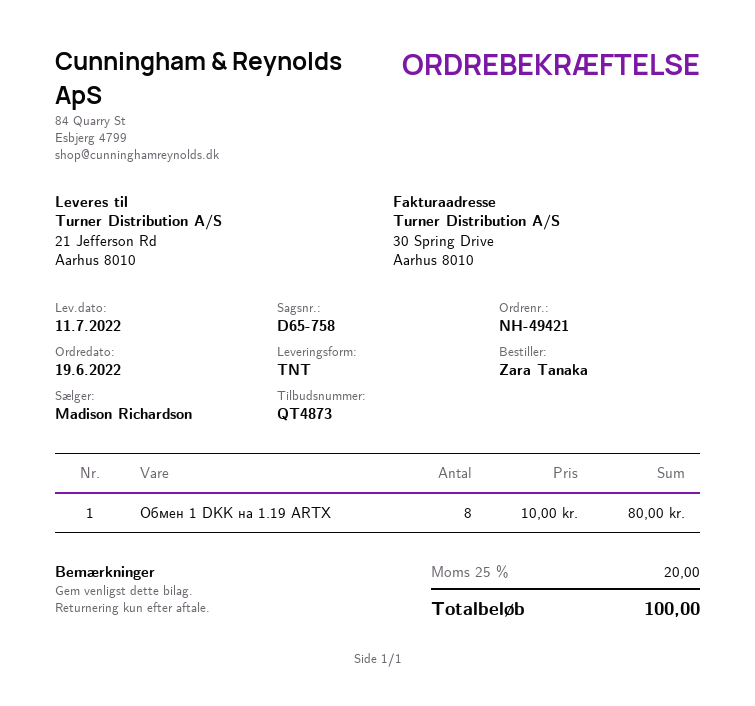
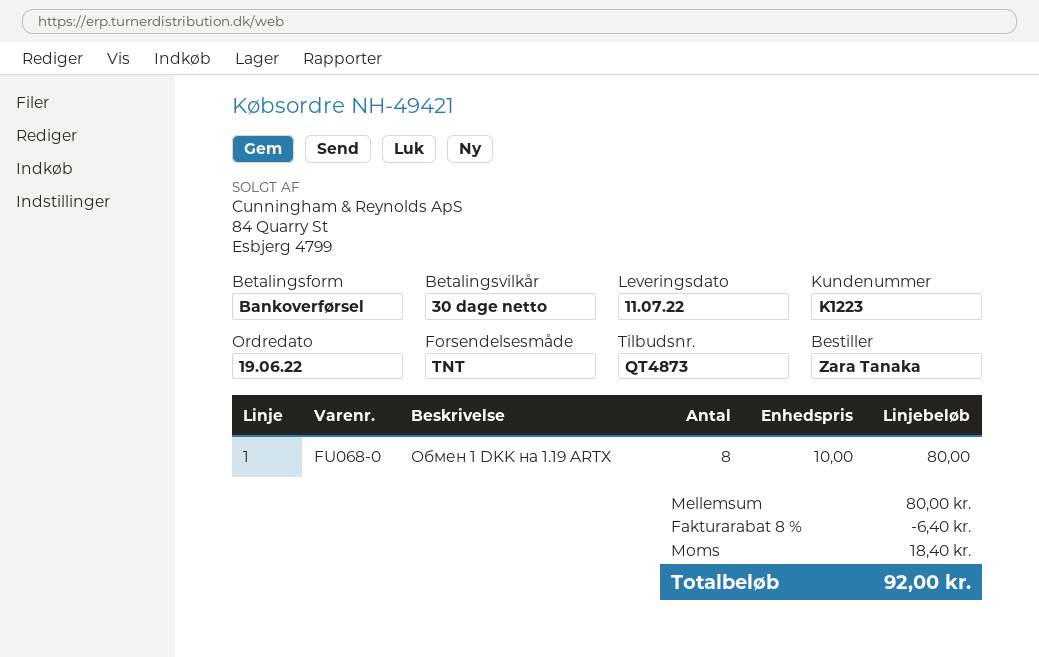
discount: none -> 8% = 6.40
tax: 20.00 -> 18.40
total: 100.00 -> 92.00

